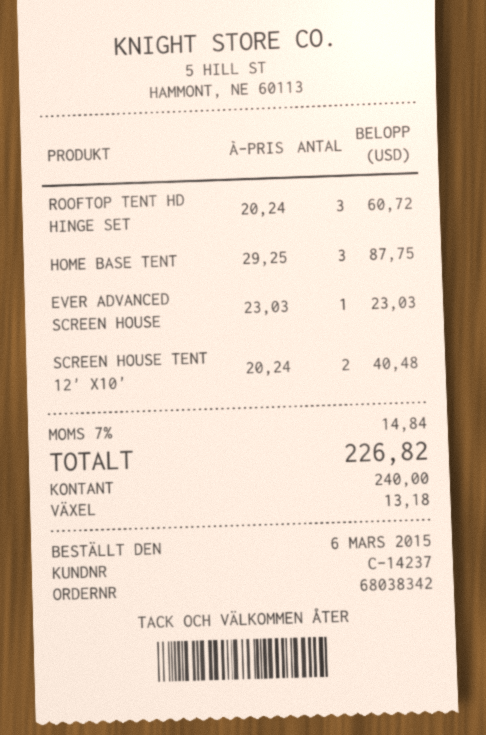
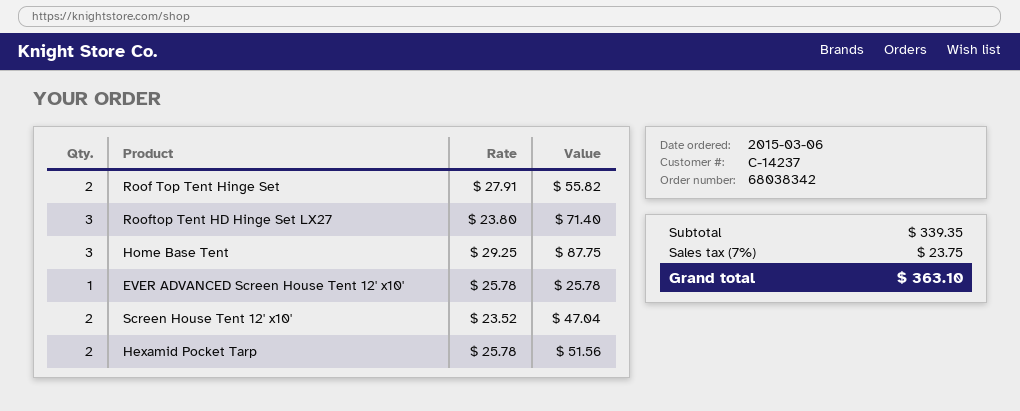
ROOFTOP TENT HD HINGE SET: 3 x 20.24 = 60.72 -> 3 x 23.80 = 71.40
EVER ADVANCED SCREEN HOUSE: 1 x 23.03 = 23.03 -> 1 x 25.78 = 25.78
SCREEN HOUSE TENT 12' X10': 2 x 20.24 = 40.48 -> 2 x 23.52 = 47.04
Roof Top Tent Hinge Set: none -> 2 x 27.91 = 55.82
Hexamid Pocket Tarp: none -> 2 x 25.78 = 51.56
tax: 7% = 14.84 -> 7% = 23.75
total: 226.82 -> 363.10

